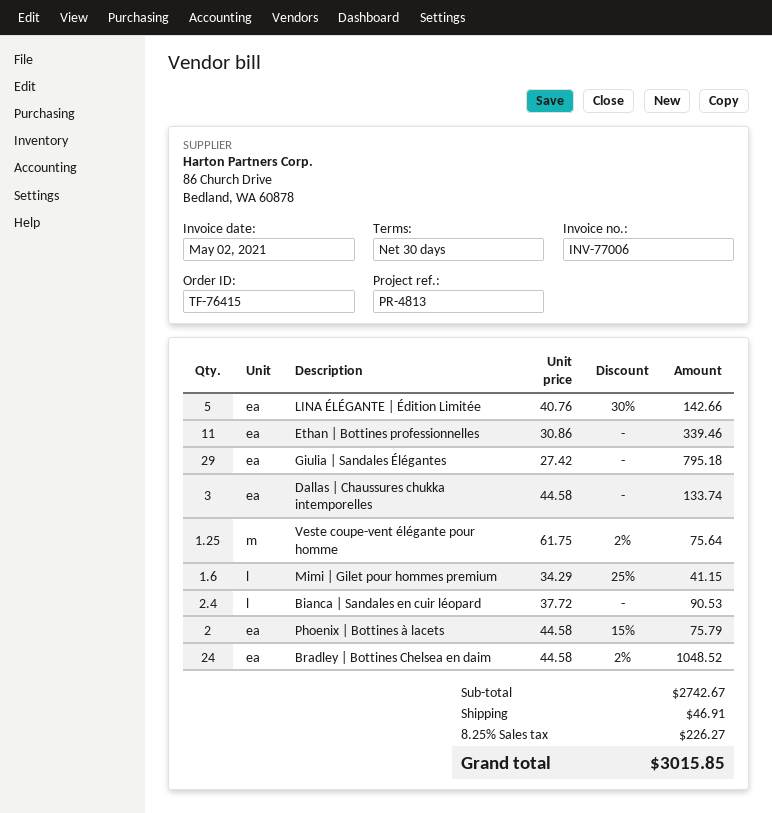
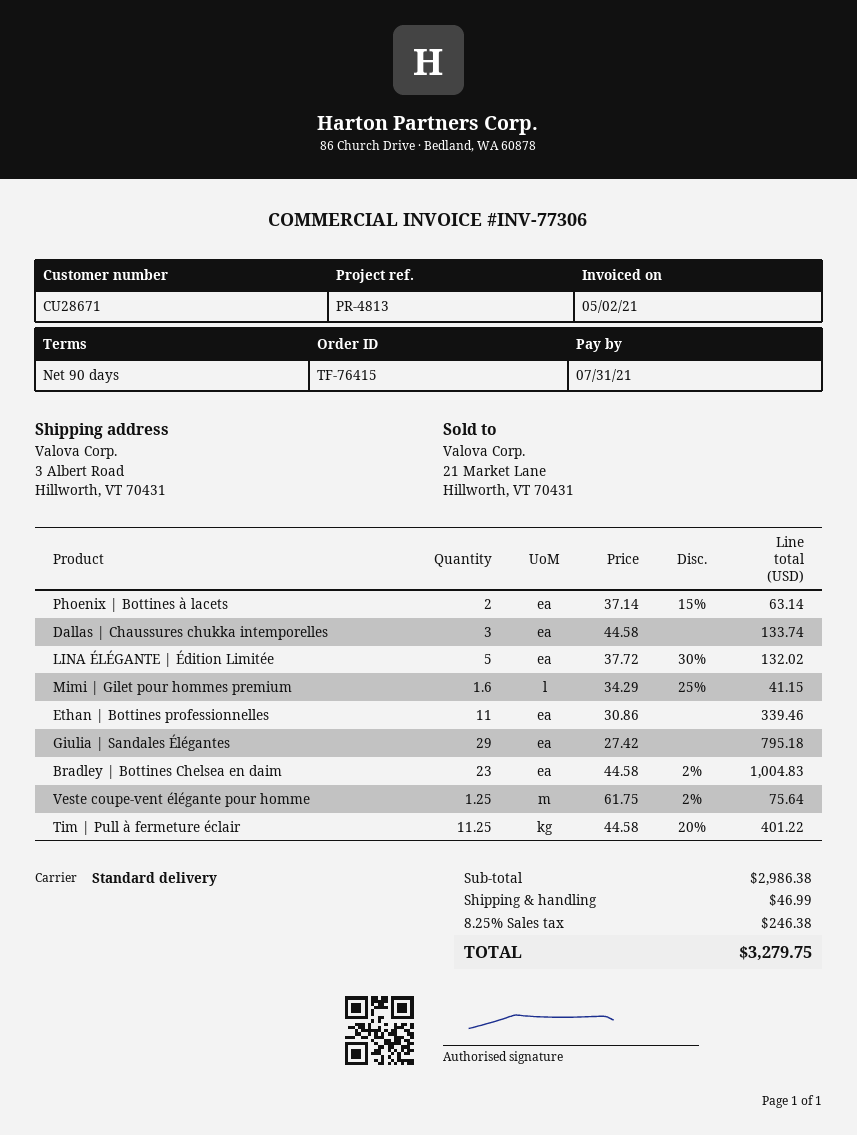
invoice number: INV-77006 -> INV-77306
payment terms: 30 days -> 90 days
LINA ÉLÉGANTE | Édition Limitée: 5 x 40.76 - 30% = 142.66 -> 5 x 37.72 - 30% = 132.02
Bianca | Sandales en cuir léopard: 2.4 x 37.72 = 90.53 -> none
Phoenix | Bottines à lacets: 2 x 44.58 - 15% = 75.79 -> 2 x 37.14 - 15% = 63.14
Bradley | Bottines Chelsea en daim: 24 x 44.58 - 2% = 1048.52 -> 23 x 44.58 - 2% = 1004.83
Tim | Pull à fermeture éclair: none -> 11.25 x 44.58 - 20% = 401.22
subtotal: 2742.67 -> 2986.38
shipping: 46.91 -> 46.99
tax: 8.25% = 226.27 -> 8.25% = 246.38
total: 3015.85 -> 3279.75

